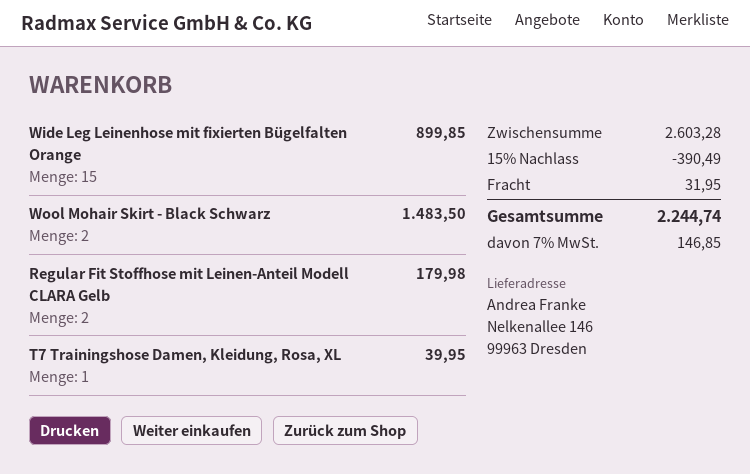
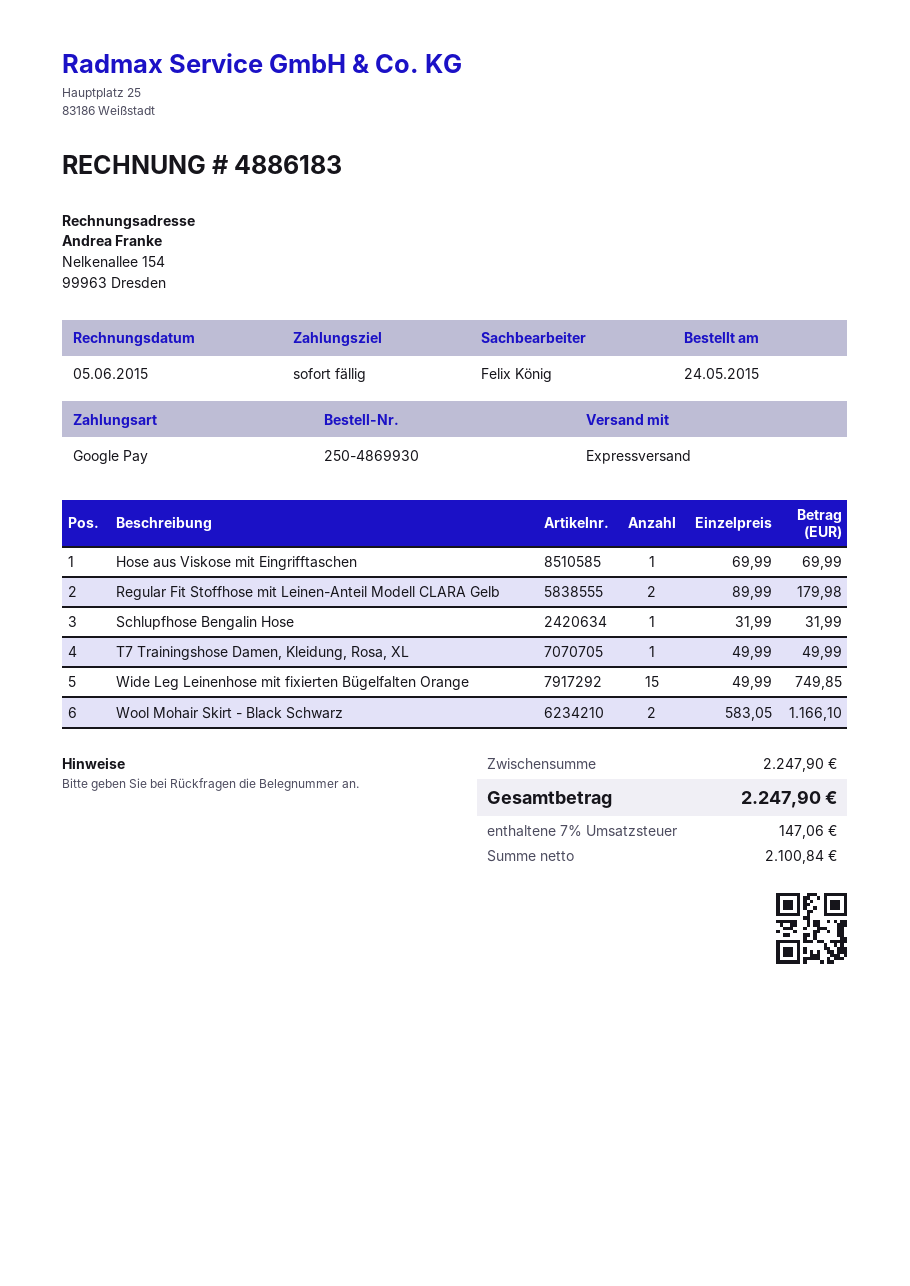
Wide Leg Leinenhose mit fixierten Bügelfalten Orange: 15 for 899.85 -> 15 for 749.85
Wool Mohair Skirt - Black Schwarz: 2 for 1483.50 -> 2 for 1166.10
T7 Trainingshose Damen, Kleidung, Rosa, XL: 1 for 39.95 -> 1 for 49.99
Hose aus Viskose mit Eingrifftaschen: none -> 1 for 69.99
Schlupfhose Bengalin Hose: none -> 1 for 31.99
subtotal: 2603.28 -> 2247.90
discount: 15% = 390.49 -> none
shipping: 31.95 -> none
tax: 7% = 146.85 -> 7% = 147.06
total: 2244.74 -> 2247.90

